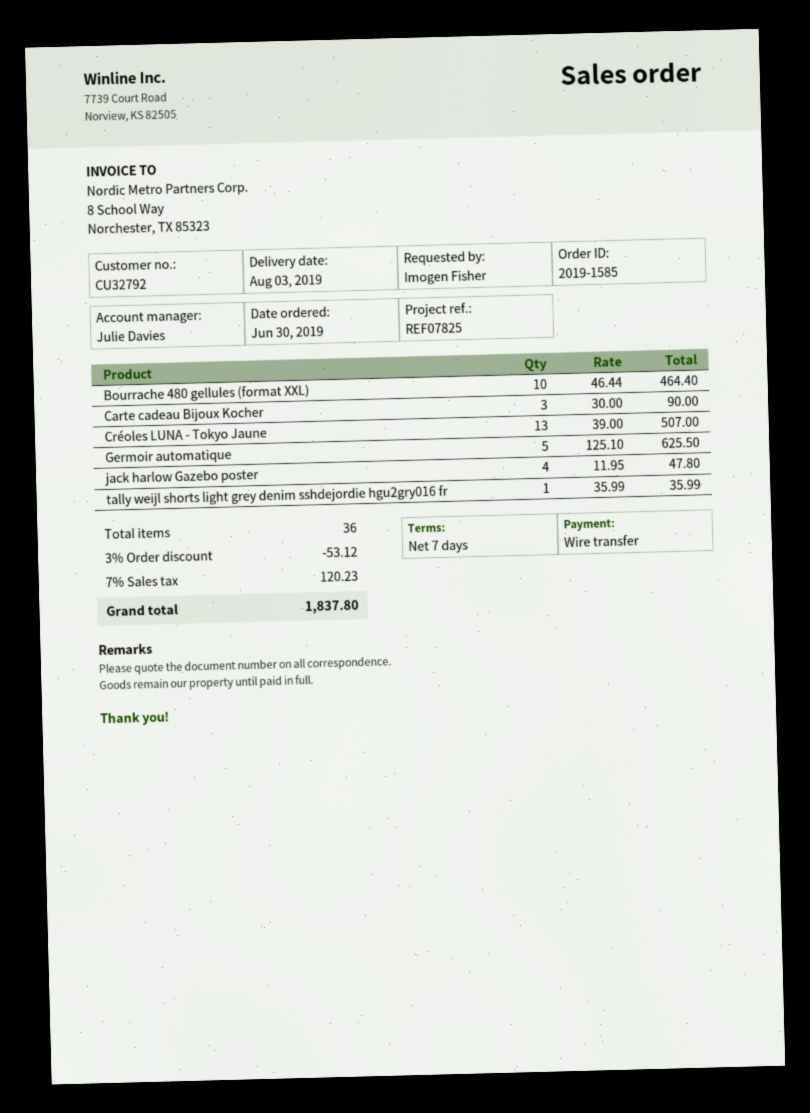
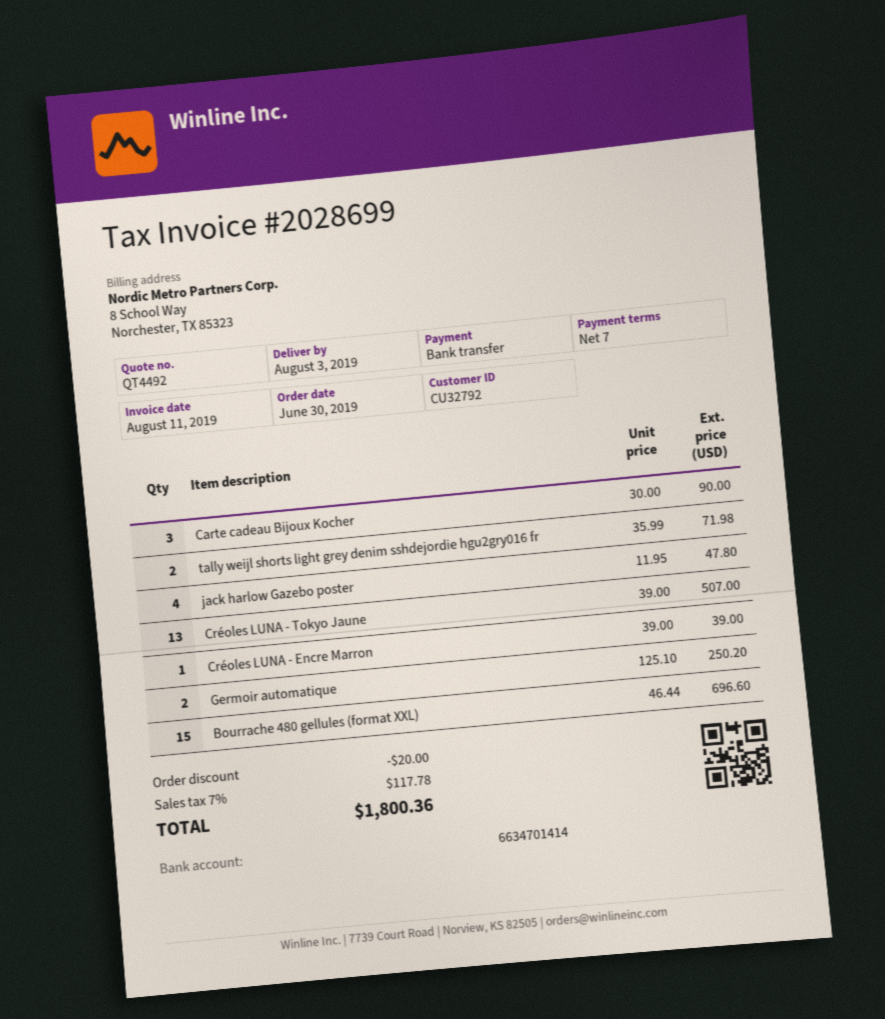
Bourrache 480 gellules (format XXL): 10 x 46.44 = 464.40 -> 15 x 46.44 = 696.60
Germoir automatique: 5 x 125.10 = 625.50 -> 2 x 125.10 = 250.20
tally weijl shorts light grey denim sshdejordie hgu2gry016 fr: 1 x 35.99 = 35.99 -> 2 x 35.99 = 71.98
Créoles LUNA - Encre Marron: none -> 1 x 39.00 = 39.00
discount: 53.12 -> 20.00
tax: 7% = 120.23 -> 7% = 117.78
total: 1837.80 -> 1800.36

